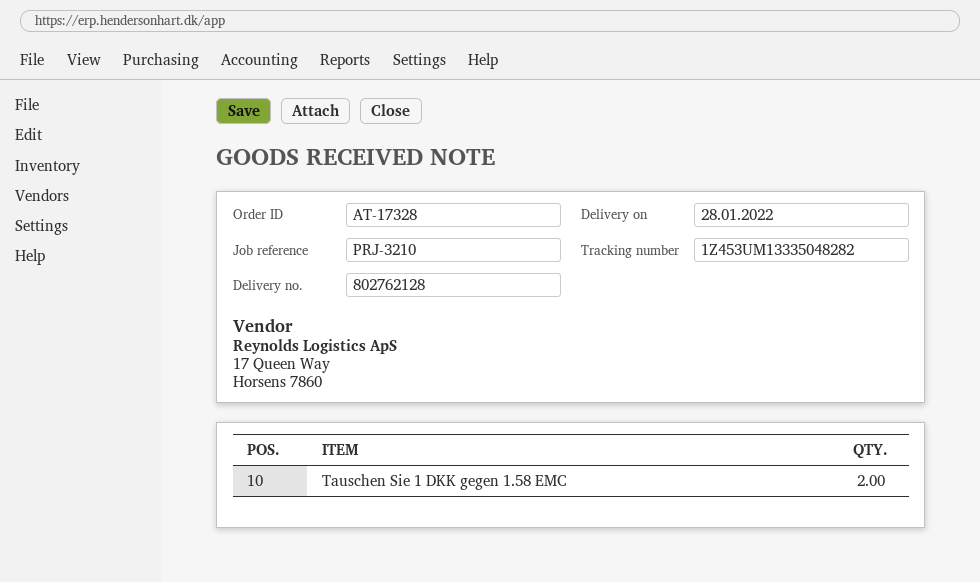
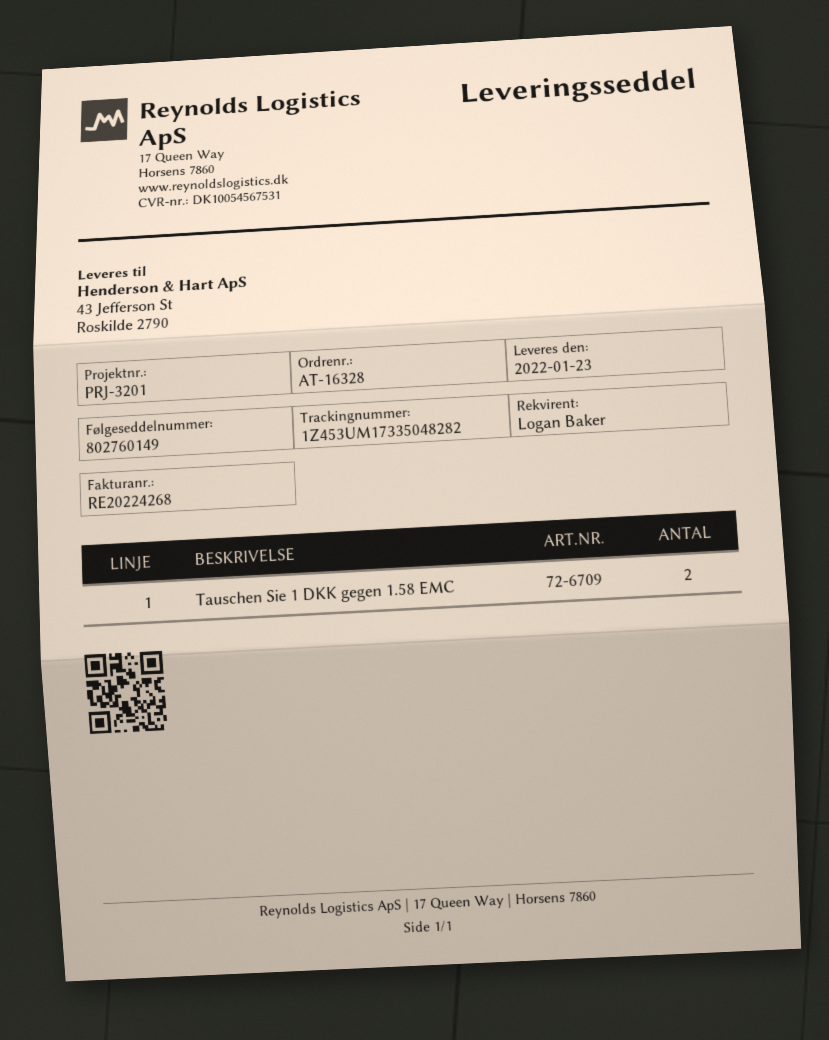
order number: AT-17328 -> AT-16328
delivery note number: 802762128 -> 802760149
delivery date: 2022-01-28 -> 2022-01-23
reference: PRJ-3210 -> PRJ-3201
tracking number: 1Z453UM13335048282 -> 1Z453UM17335048282

